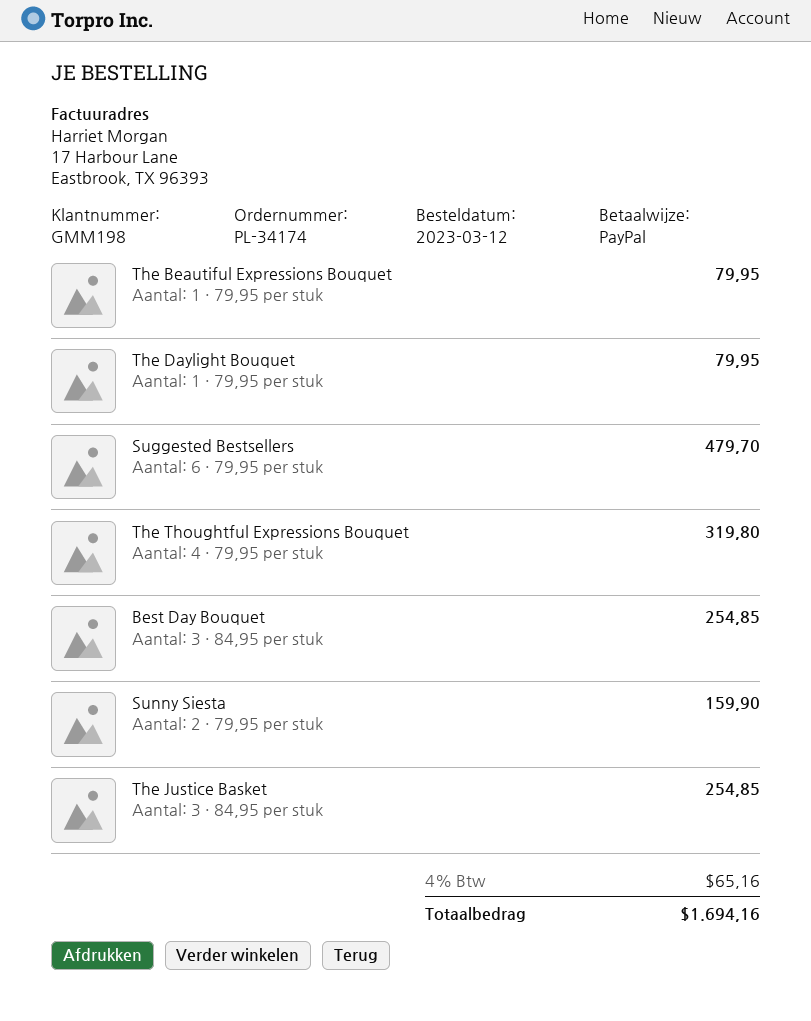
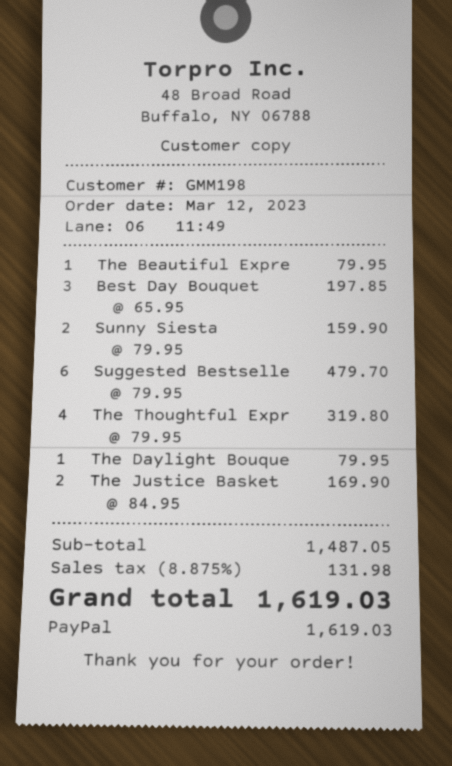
Best Day Bouquet: 3 x 84.95 = 254.85 -> 3 x 65.95 = 197.85
The Justice Basket: 3 x 84.95 = 254.85 -> 2 x 84.95 = 169.90
tax: 4% = 65.16 -> 8.875% = 131.98
total: 1694.16 -> 1619.03

